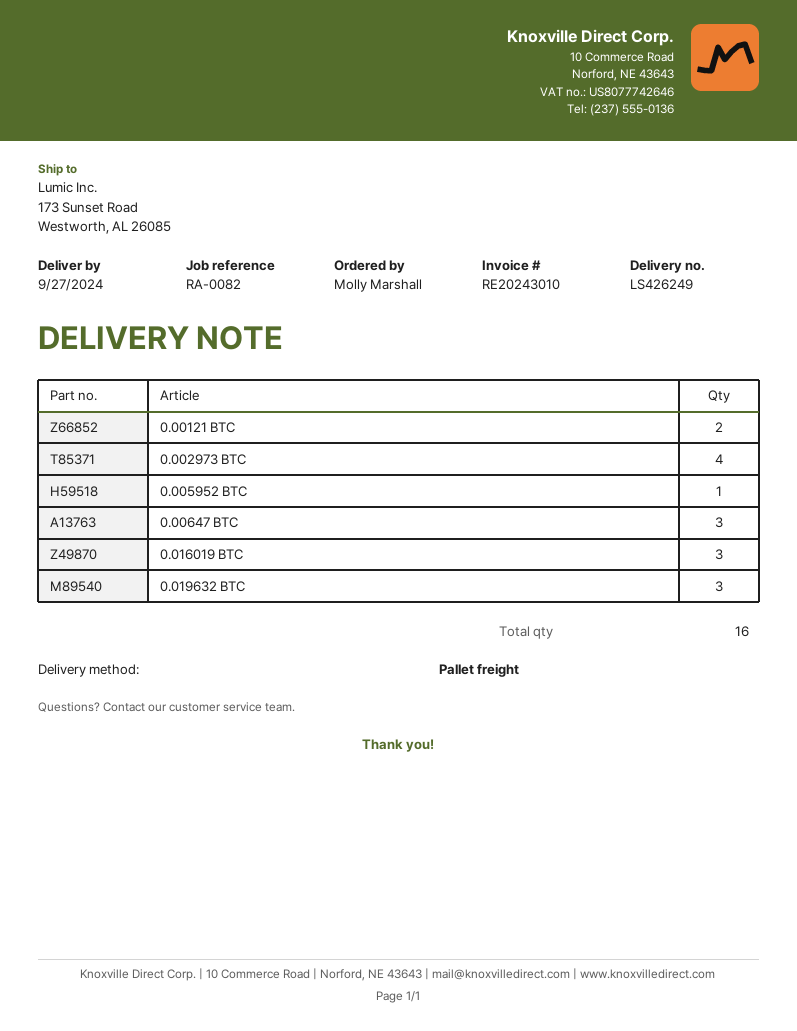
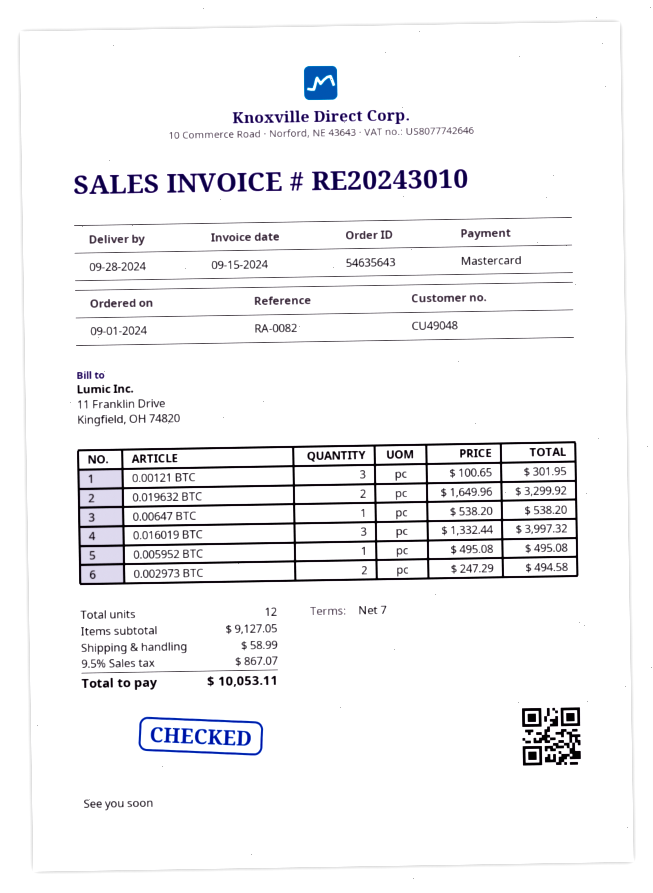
delivery date: 2024-09-27 -> 2024-09-28
0.00121 BTC: 2 -> 3
0.002973 BTC: 4 -> 2
0.00647 BTC: 3 -> 1
0.019632 BTC: 3 -> 2
total quantity: 16 -> 12

